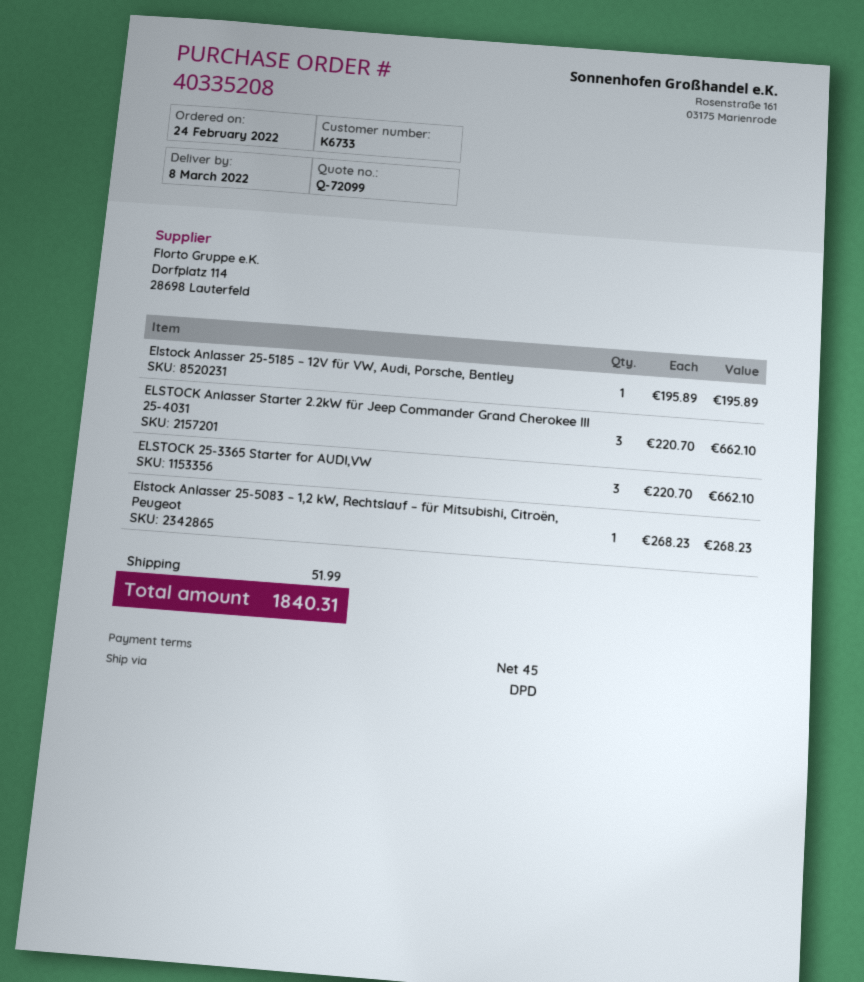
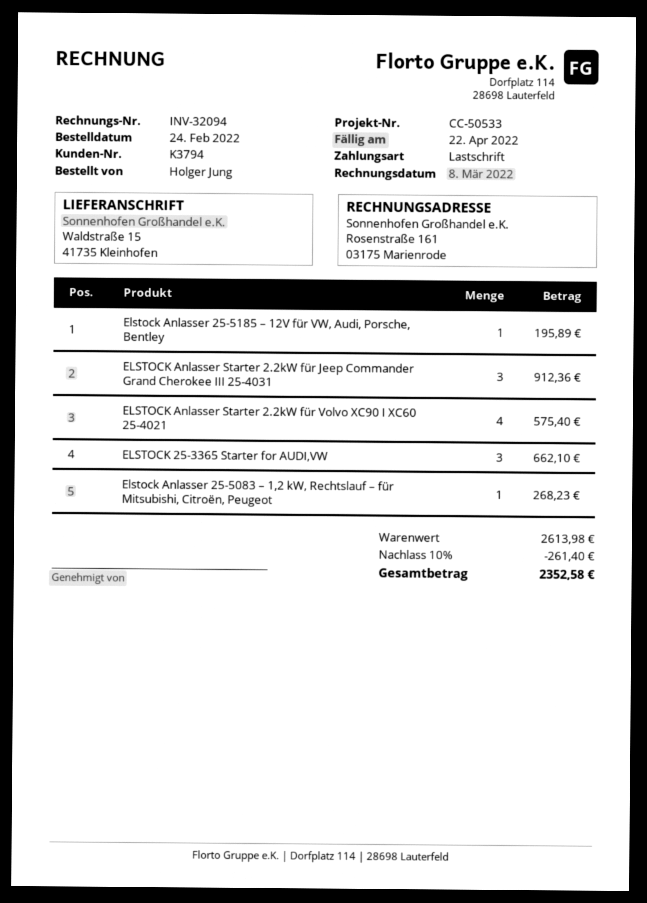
customer number: K6733 -> K3794
ELSTOCK Anlasser Starter 2.2kW für Jeep Commander Grand Cherokee III 25-4031: 3 for 662.10 -> 3 for 912.36
ELSTOCK Anlasser Starter 2.2kW für Volvo XC90 I XC60 25-4021: none -> 4 for 575.40
discount: none -> 10% = 261.40
shipping: 51.99 -> none
total: 1840.31 -> 2352.58

